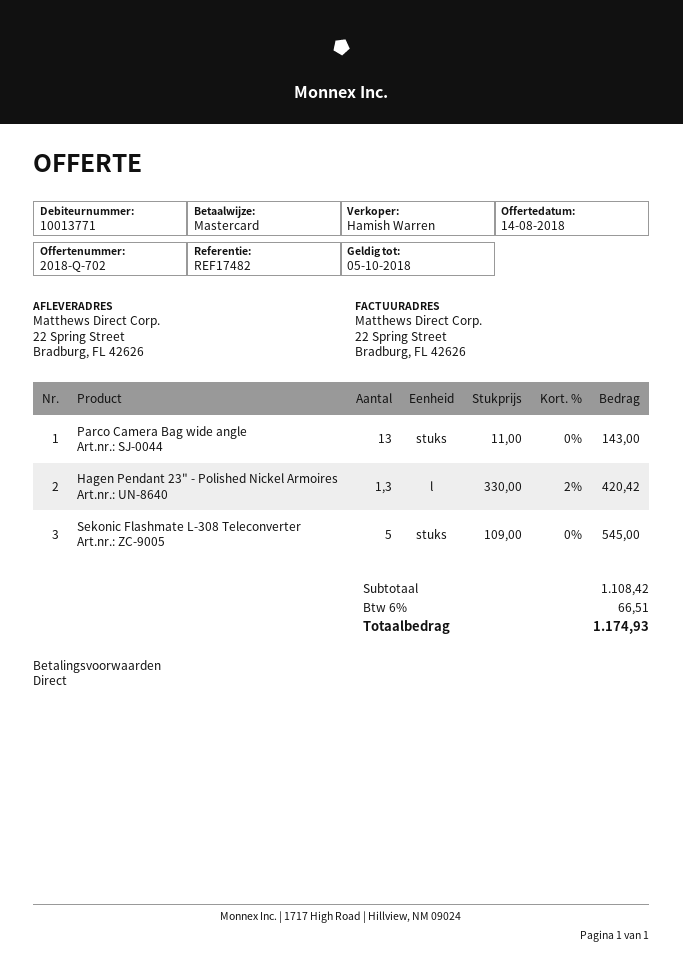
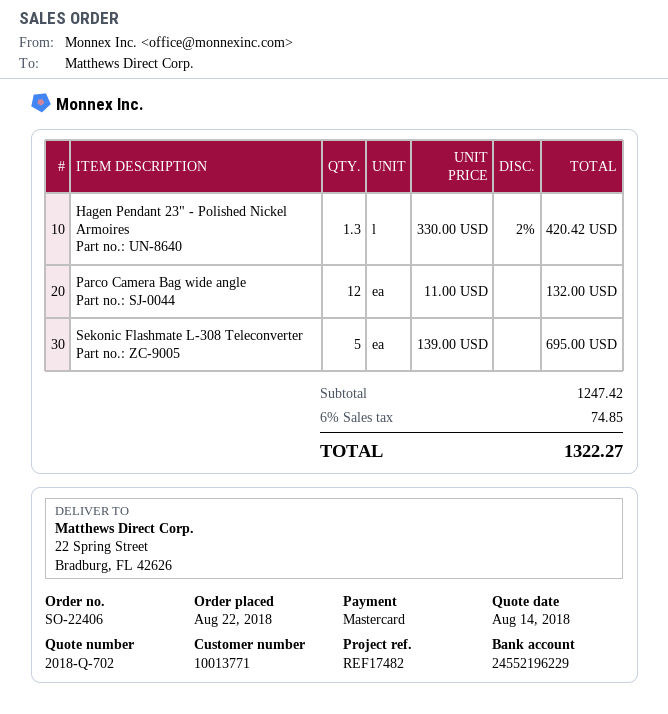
Parco Camera Bag wide angle: 13 x 11.00 = 143.00 -> 12 x 11.00 = 132.00
Sekonic Flashmate L-308 Teleconverter: 5 x 109.00 = 545.00 -> 5 x 139.00 = 695.00
subtotal: 1108.42 -> 1247.42
tax: 6% = 66.51 -> 6% = 74.85
total: 1174.93 -> 1322.27

